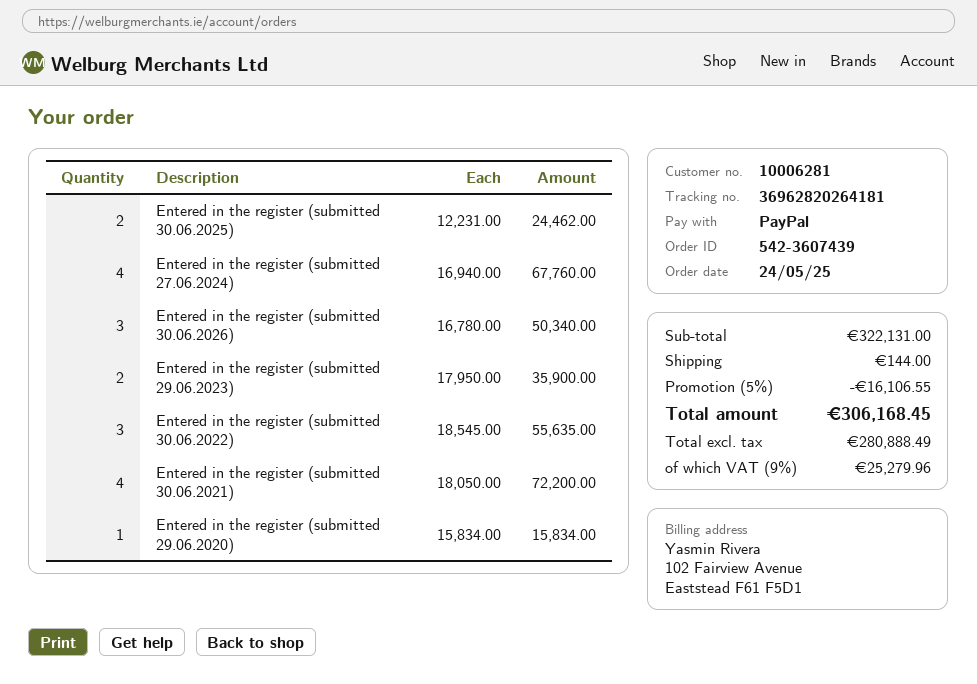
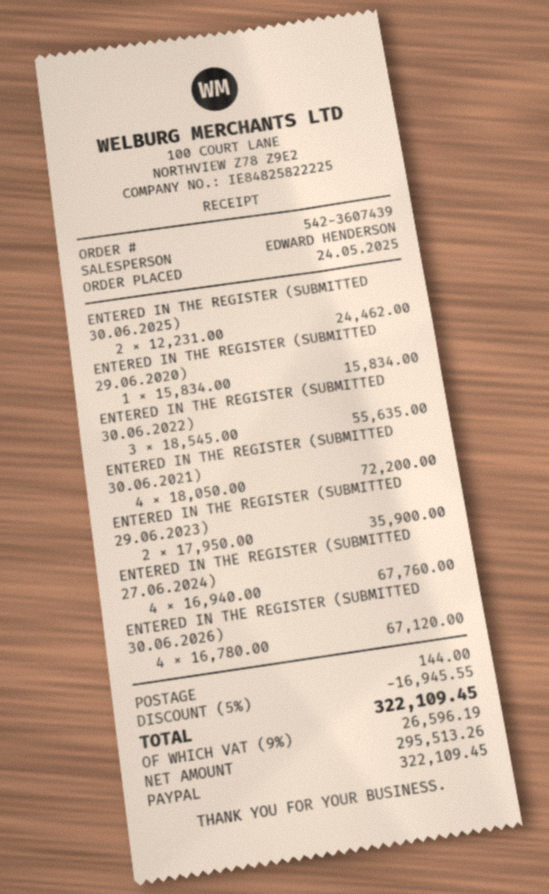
Entered in the register (submitted 30.06.2026): 3 x 16780.00 = 50340.00 -> 4 x 16780.00 = 67120.00
discount: 5% = 16106.55 -> 5% = 16945.55
net: 280888.49 -> 295513.26
tax: 9% = 25279.96 -> 9% = 26596.19
total: 306168.45 -> 322109.45

